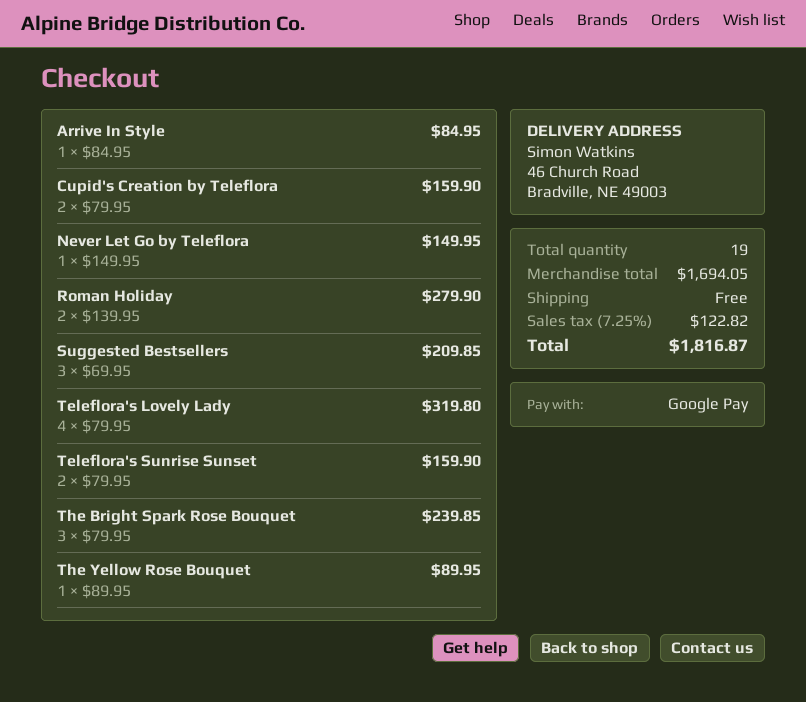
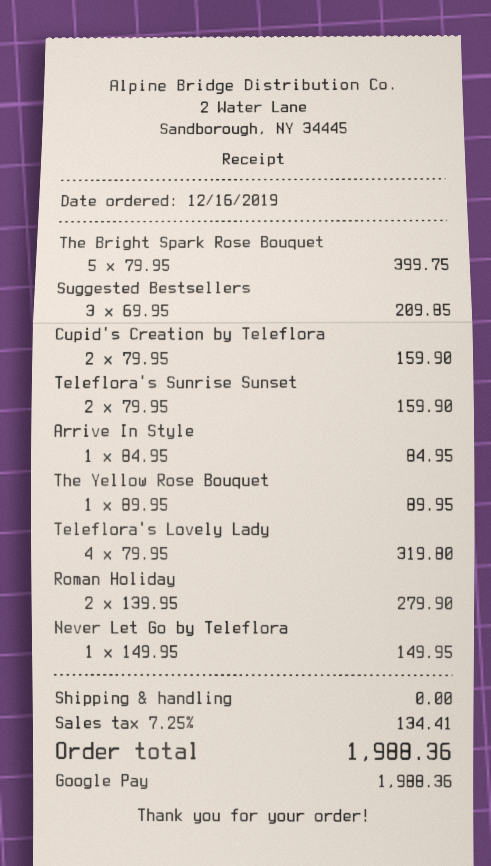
The Bright Spark Rose Bouquet: 3 x 79.95 = 239.85 -> 5 x 79.95 = 399.75
tax: 7.25% = 122.82 -> 7.25% = 134.41
total: 1816.87 -> 1988.36

